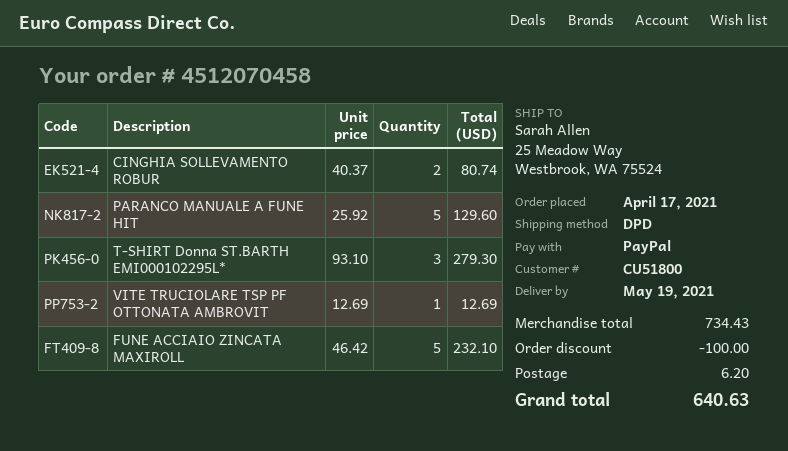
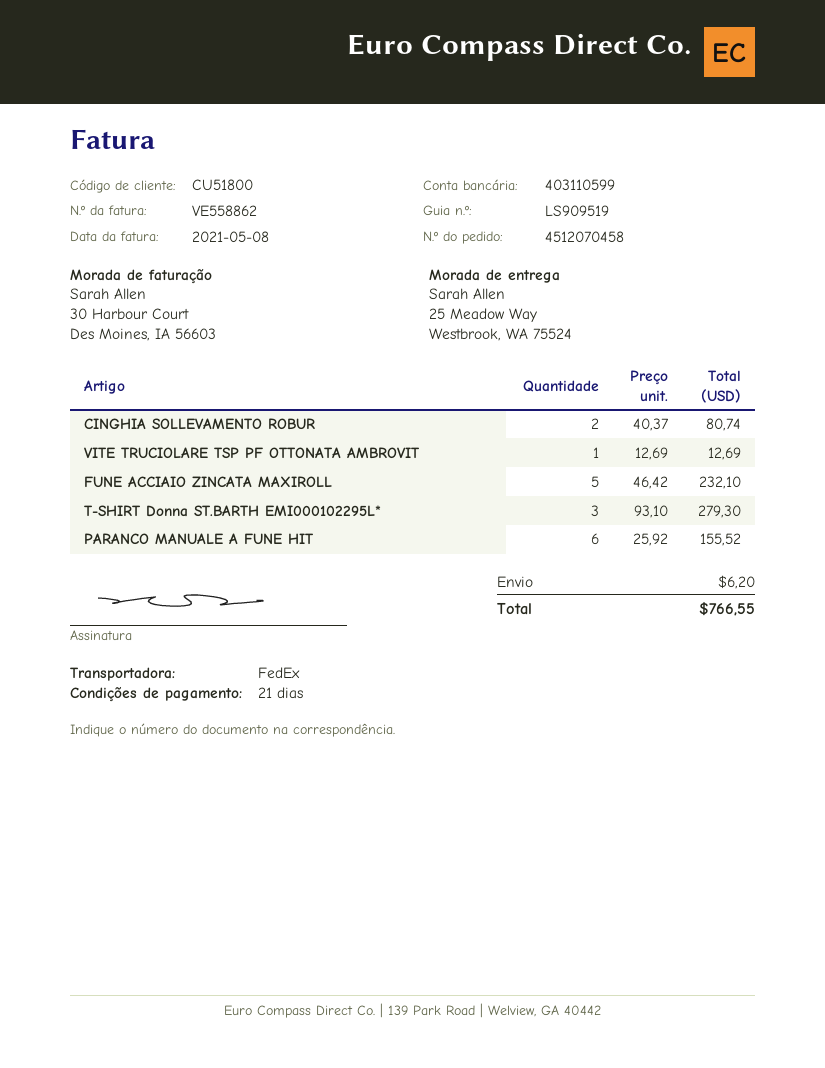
shipping method: DPD -> FedEx
PARANCO MANUALE A FUNE HIT: 5 x 25.92 = 129.60 -> 6 x 25.92 = 155.52
discount: 100.00 -> none
total: 640.63 -> 766.55

